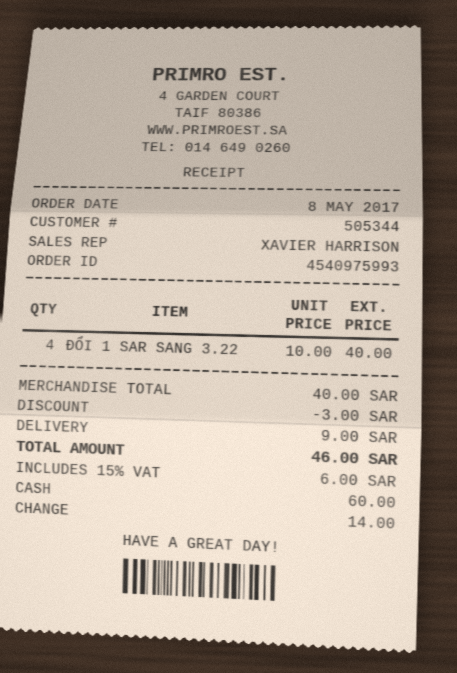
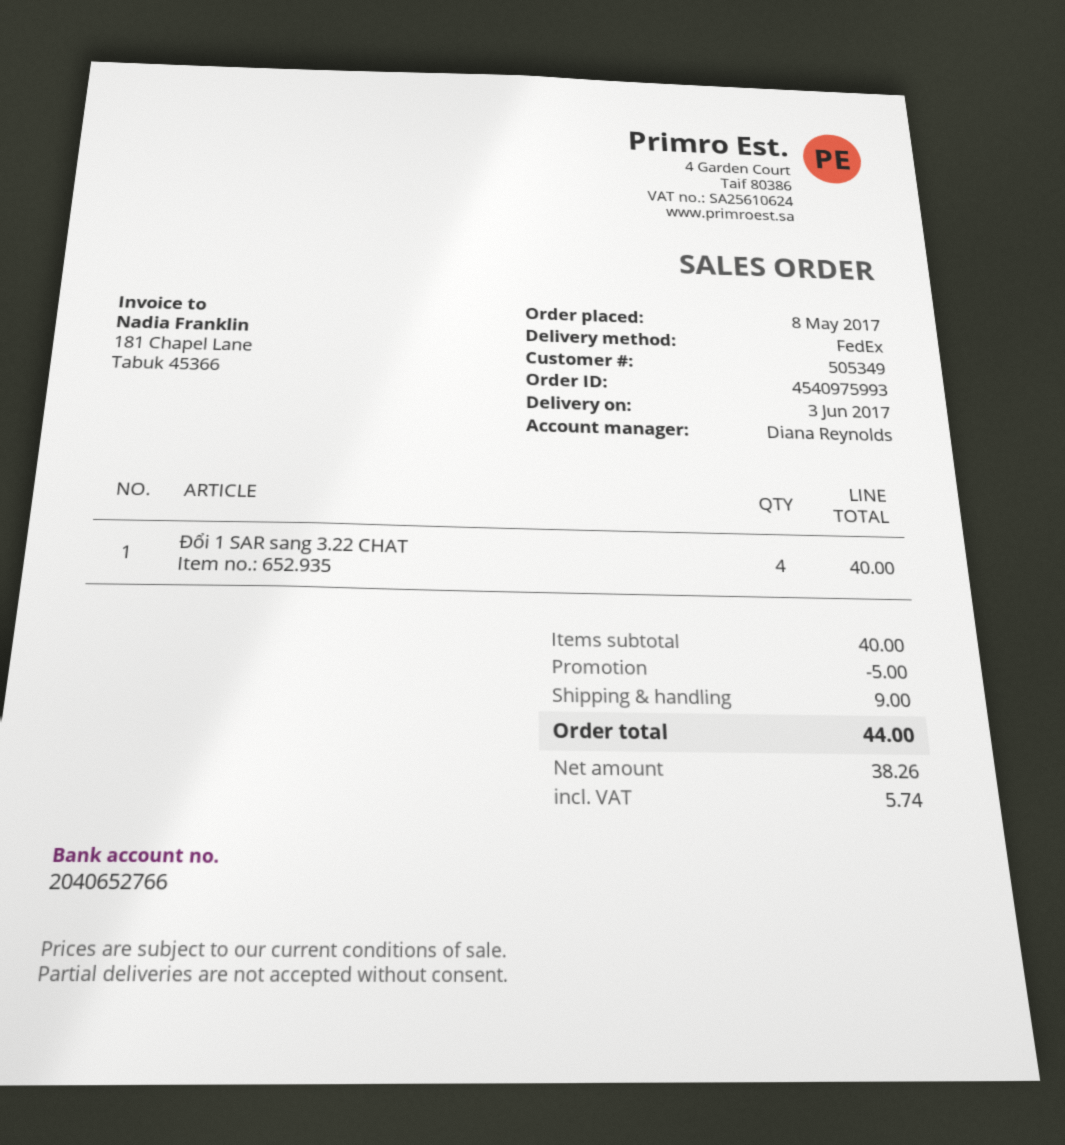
customer number: 505344 -> 505349
sales rep: XAVIER HARRISON -> Diana Reynolds
discount: 3.00 -> 5.00
tax: 6.00 -> 5.74
total: 46.00 -> 44.00

